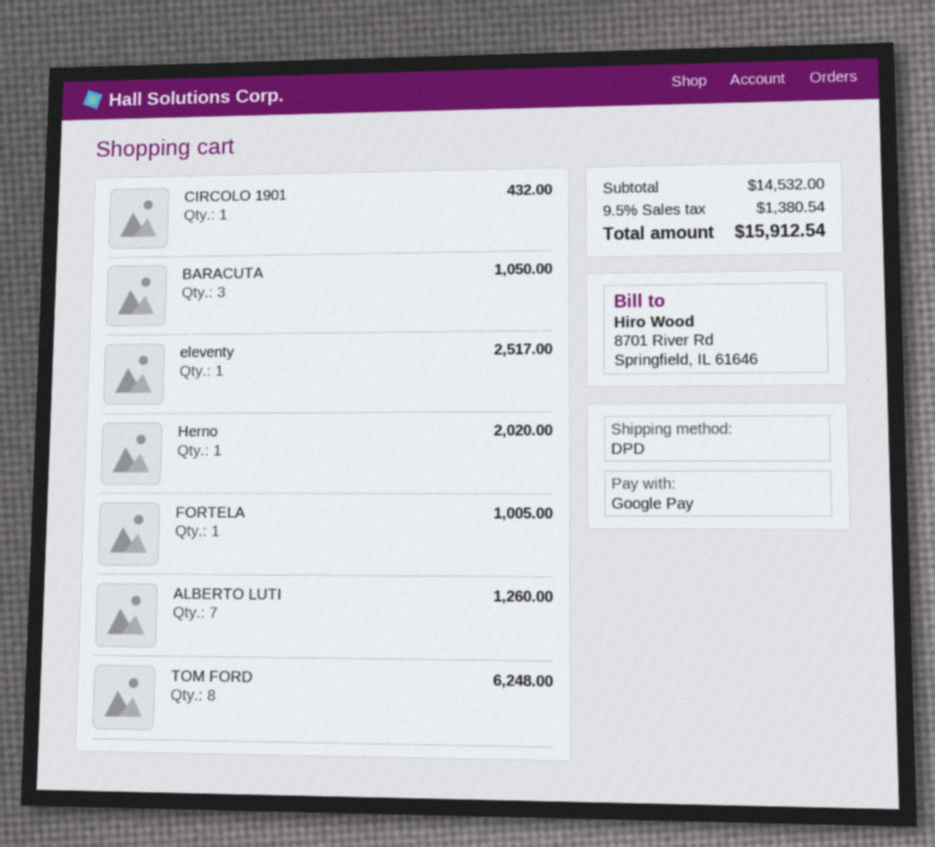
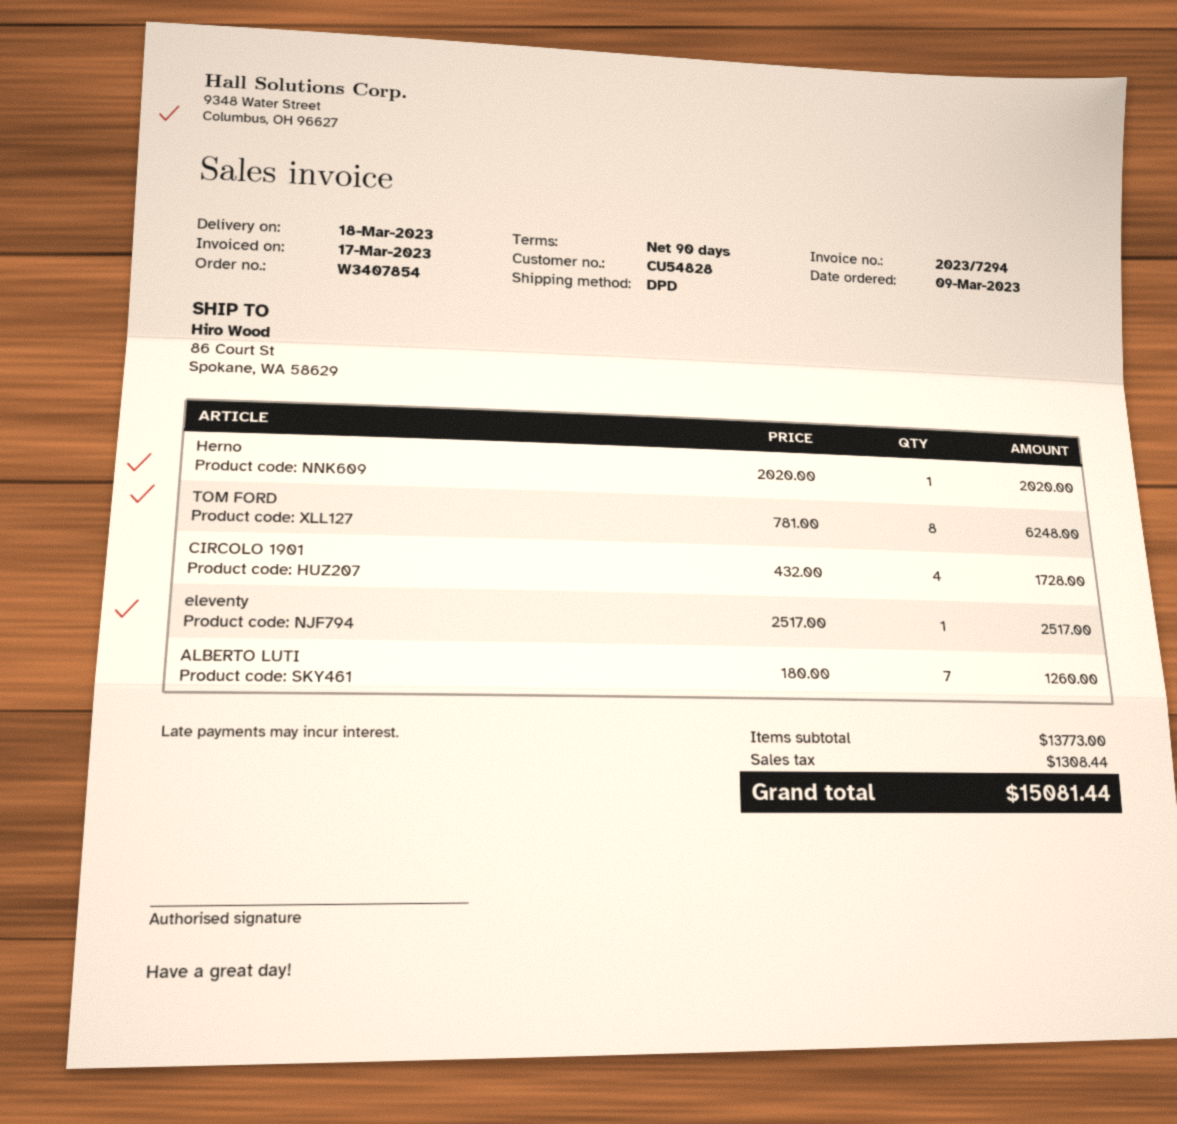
CIRCOLO 1901: 1 for 432.00 -> 4 for 1728.00
BARACUTA: 3 for 1050.00 -> none
FORTELA: 1 for 1005.00 -> none
subtotal: 14532.00 -> 13773.00
tax: 1380.54 -> 1308.44
total: 15912.54 -> 15081.44

